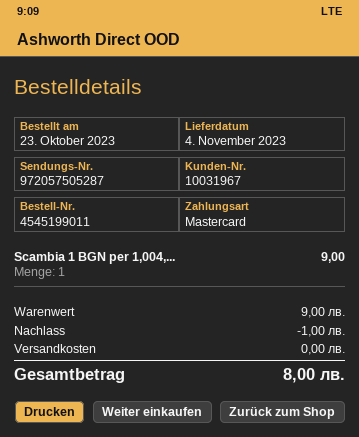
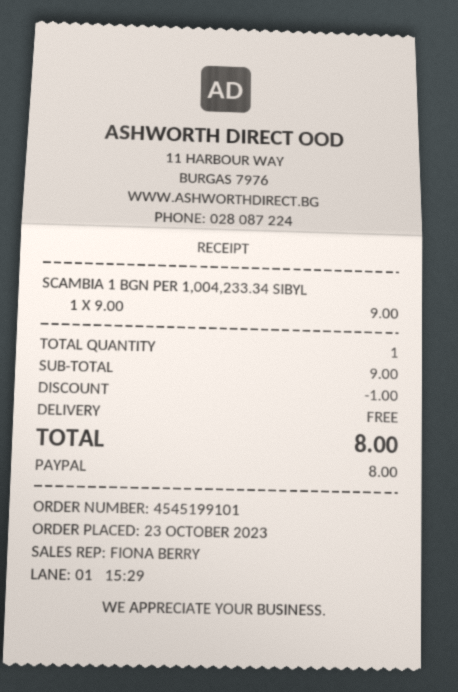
order number: 4545199011 -> 4545199101
payment method: Mastercard -> PayPal

